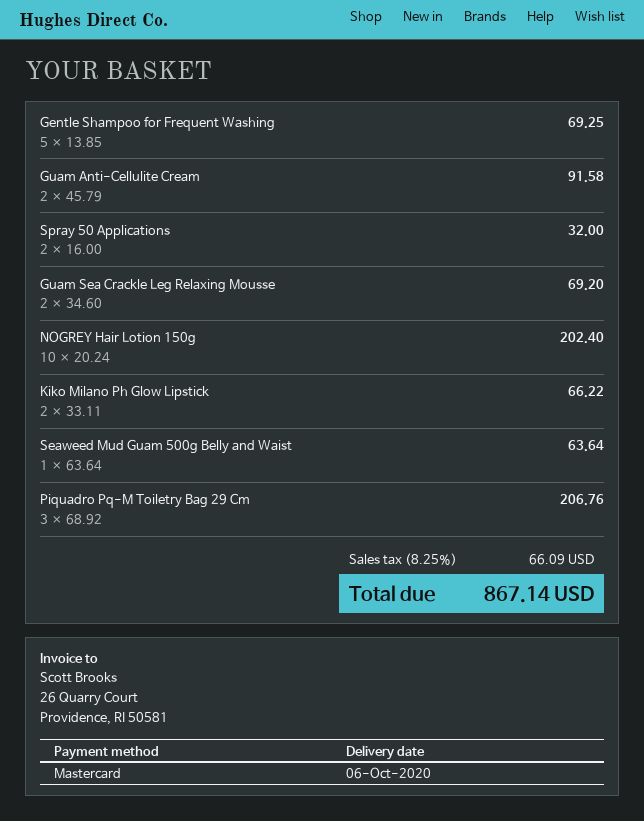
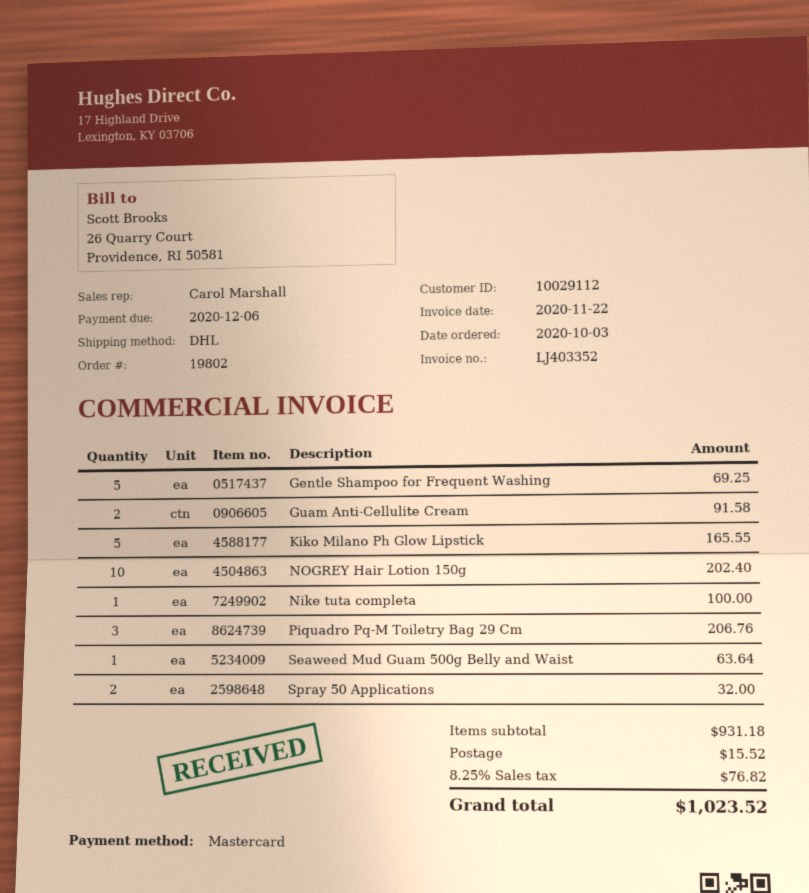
Guam Sea Crackle Leg Relaxing Mousse: 2 for 69.20 -> none
Kiko Milano Ph Glow Lipstick: 2 for 66.22 -> 5 for 165.55
Nike tuta completa: none -> 1 for 100.00
shipping: none -> 15.52
tax: 8.25% = 66.09 -> 8.25% = 76.82
total: 867.14 -> 1023.52

